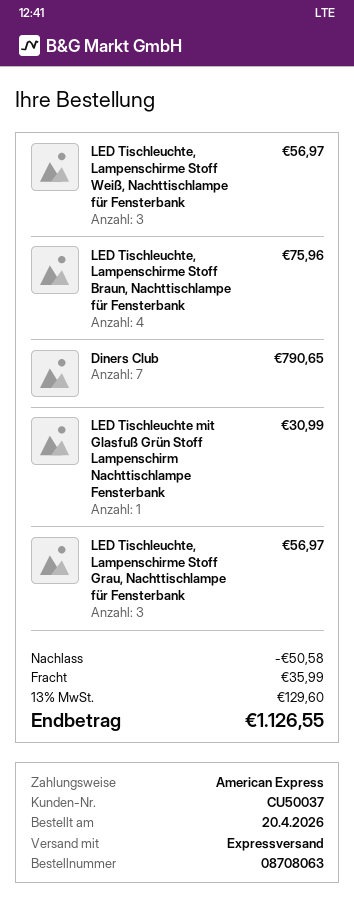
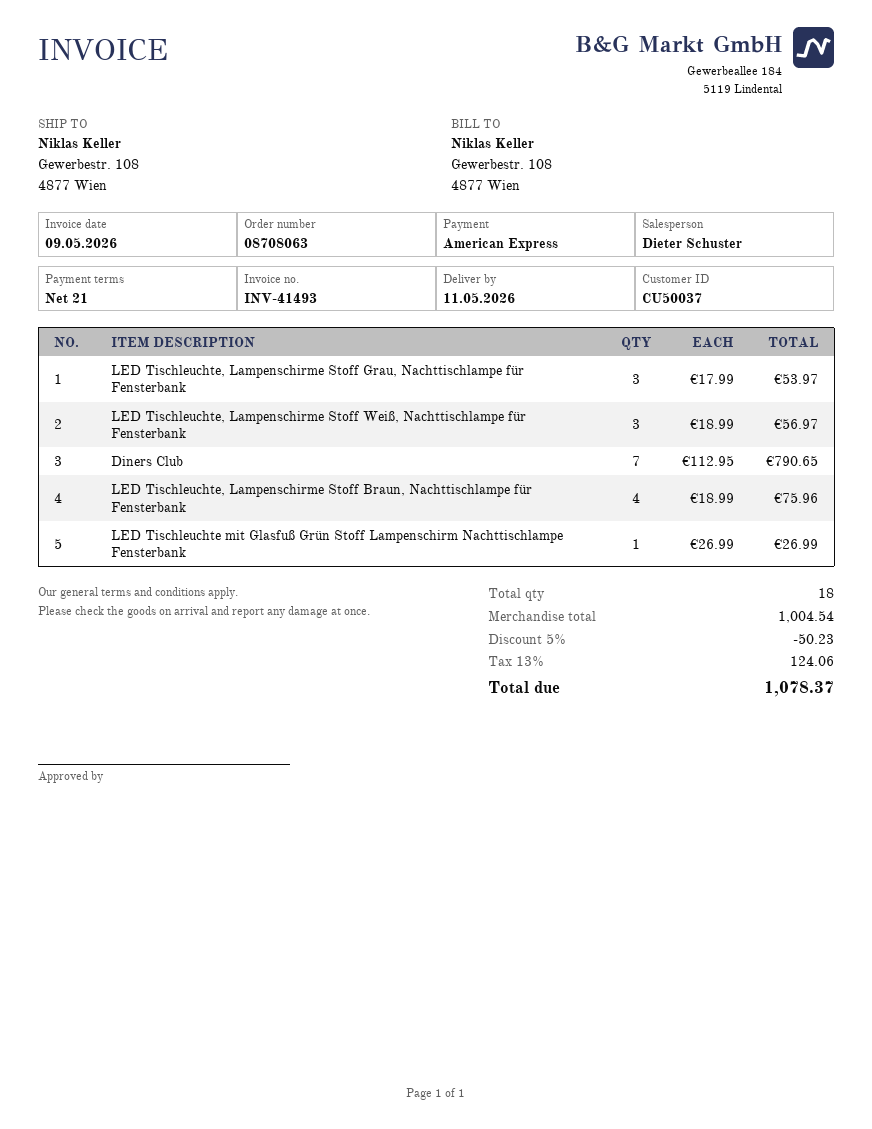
LED Tischleuchte mit Glasfuß Grün Stoff Lampenschirm Nachttischlampe Fensterbank: 1 for 30.99 -> 1 for 26.99
LED Tischleuchte, Lampenschirme Stoff Grau, Nachttischlampe für Fensterbank: 3 for 56.97 -> 3 for 53.97
discount: 50.58 -> 50.23
shipping: 35.99 -> none
tax: 13% = 129.60 -> 13% = 124.06
total: 1126.55 -> 1078.37

